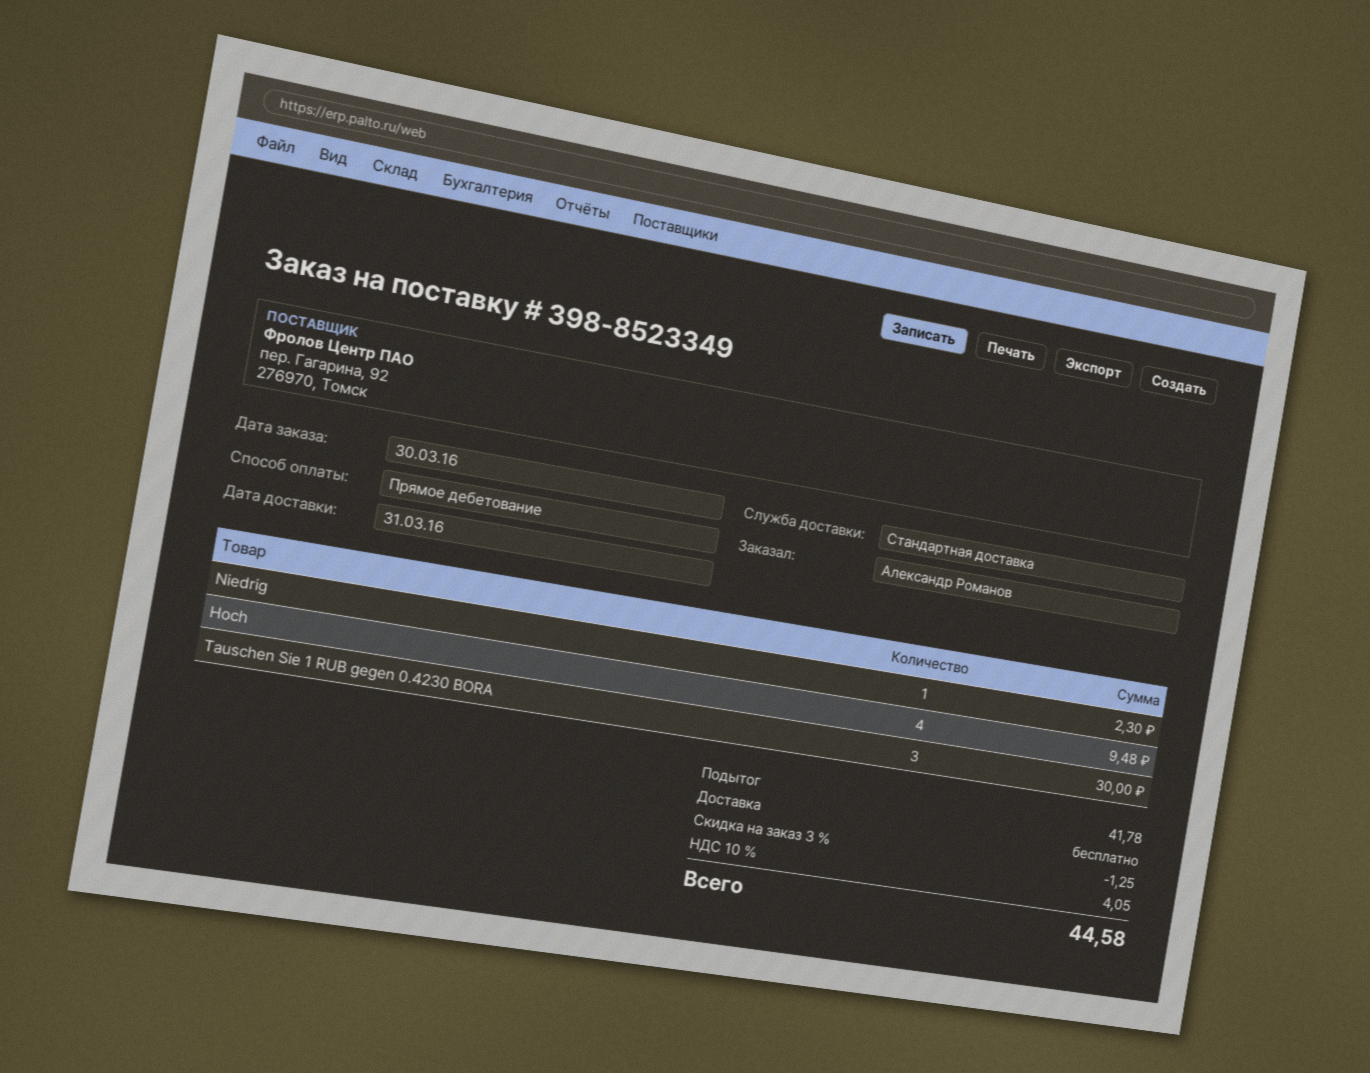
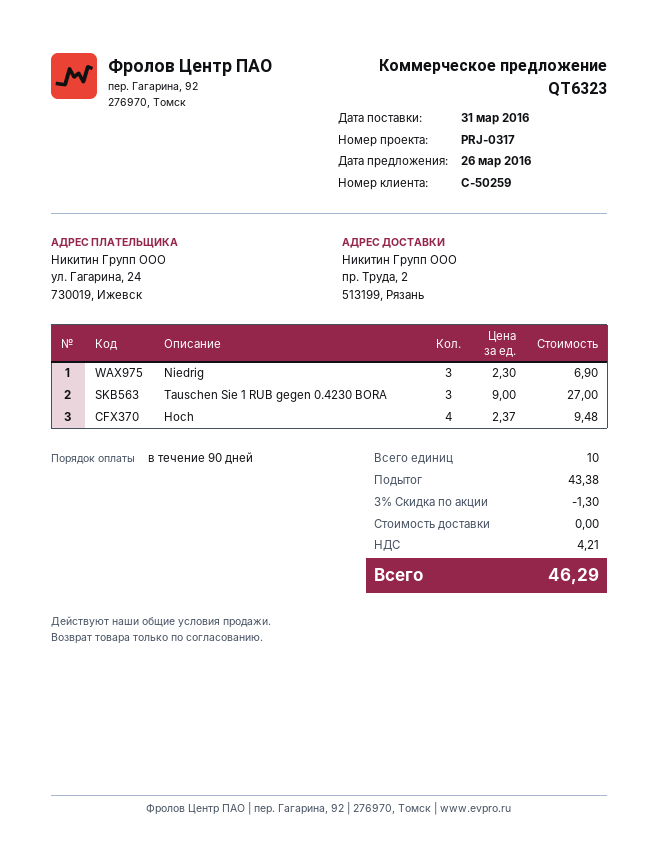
Niedrig: 1 for 2.30 -> 3 for 6.90
Tauschen Sie 1 RUB gegen 0.4230 BORA: 3 for 30.00 -> 3 for 27.00
subtotal: 41.78 -> 43.38
discount: 3% = 1.25 -> 3% = 1.30
tax: 4.05 -> 4.21
total: 44.58 -> 46.29

